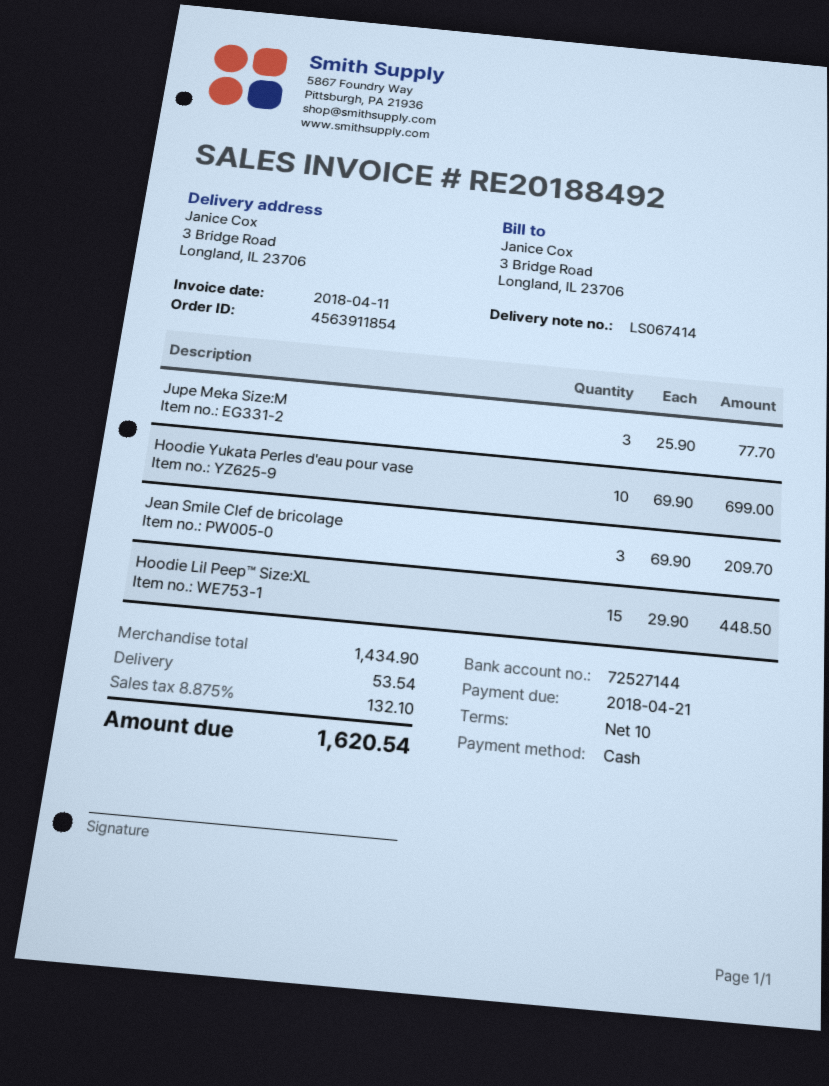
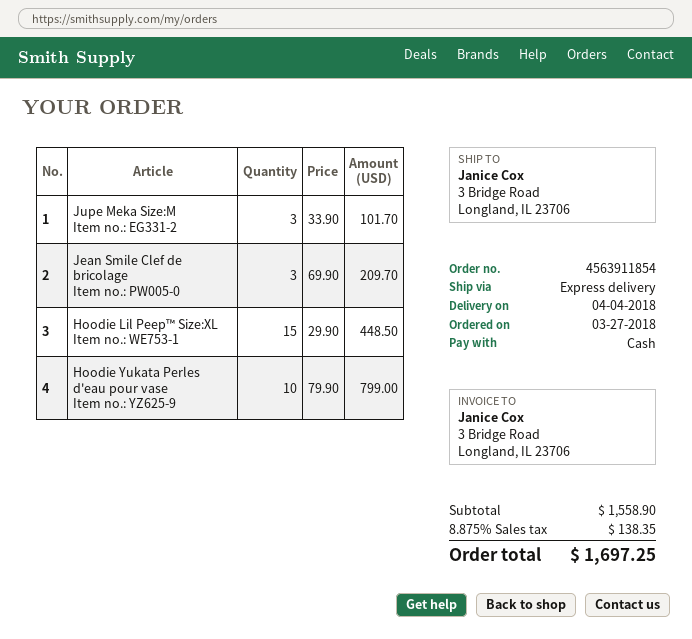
Jupe Meka Size:M: 3 x 25.90 = 77.70 -> 3 x 33.90 = 101.70
Hoodie Yukata Perles d'eau pour vase: 10 x 69.90 = 699.00 -> 10 x 79.90 = 799.00
subtotal: 1434.90 -> 1558.90
shipping: 53.54 -> none
tax: 8.875% = 132.10 -> 8.875% = 138.35
total: 1620.54 -> 1697.25

